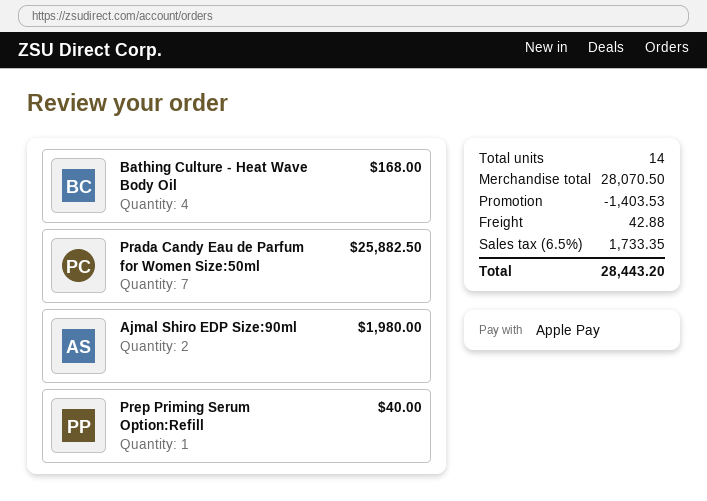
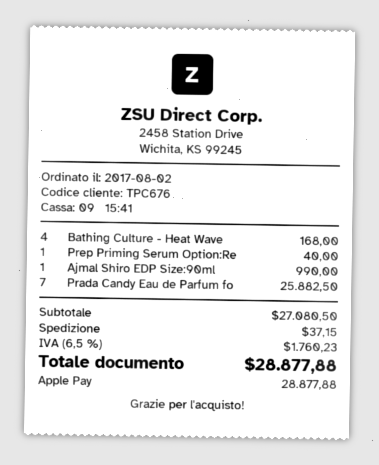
Ajmal Shiro EDP Size:90ml: 2 for 1980.00 -> 1 for 990.00
subtotal: 28070.50 -> 27080.50
discount: 1403.53 -> none
shipping: 42.88 -> 37.15
tax: 6.5% = 1733.35 -> 6.5% = 1760.23
total: 28443.20 -> 28877.88

